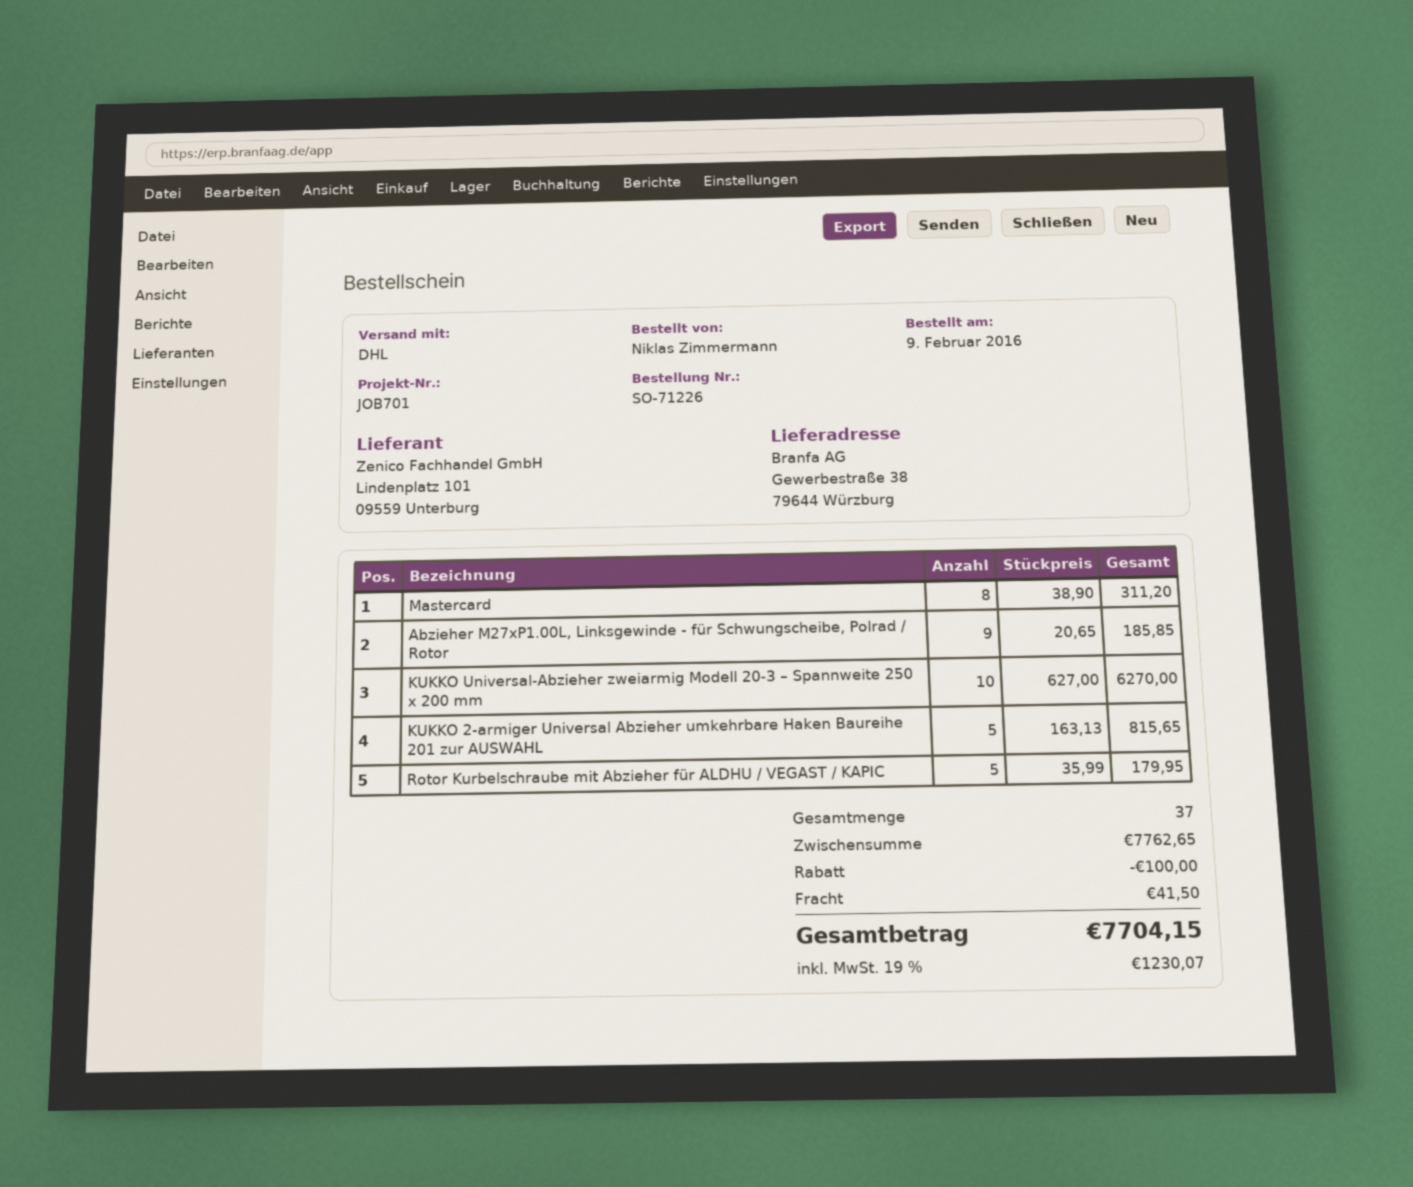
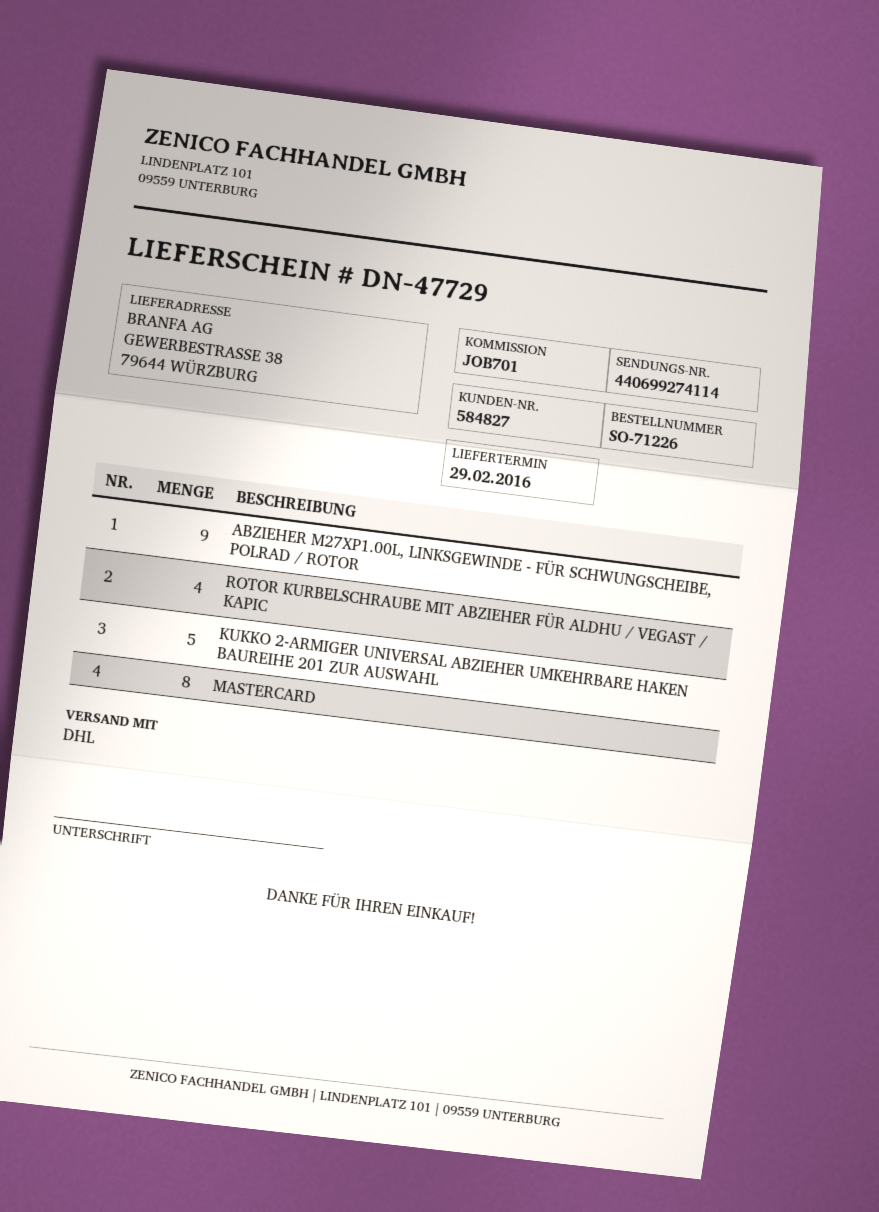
KUKKO Universal-Abzieher zweiarmig Modell 20-3 – Spannweite 250 x 200 mm: 10 -> none
Rotor Kurbelschraube mit Abzieher für ALDHU / VEGAST / KAPIC: 5 -> 4

